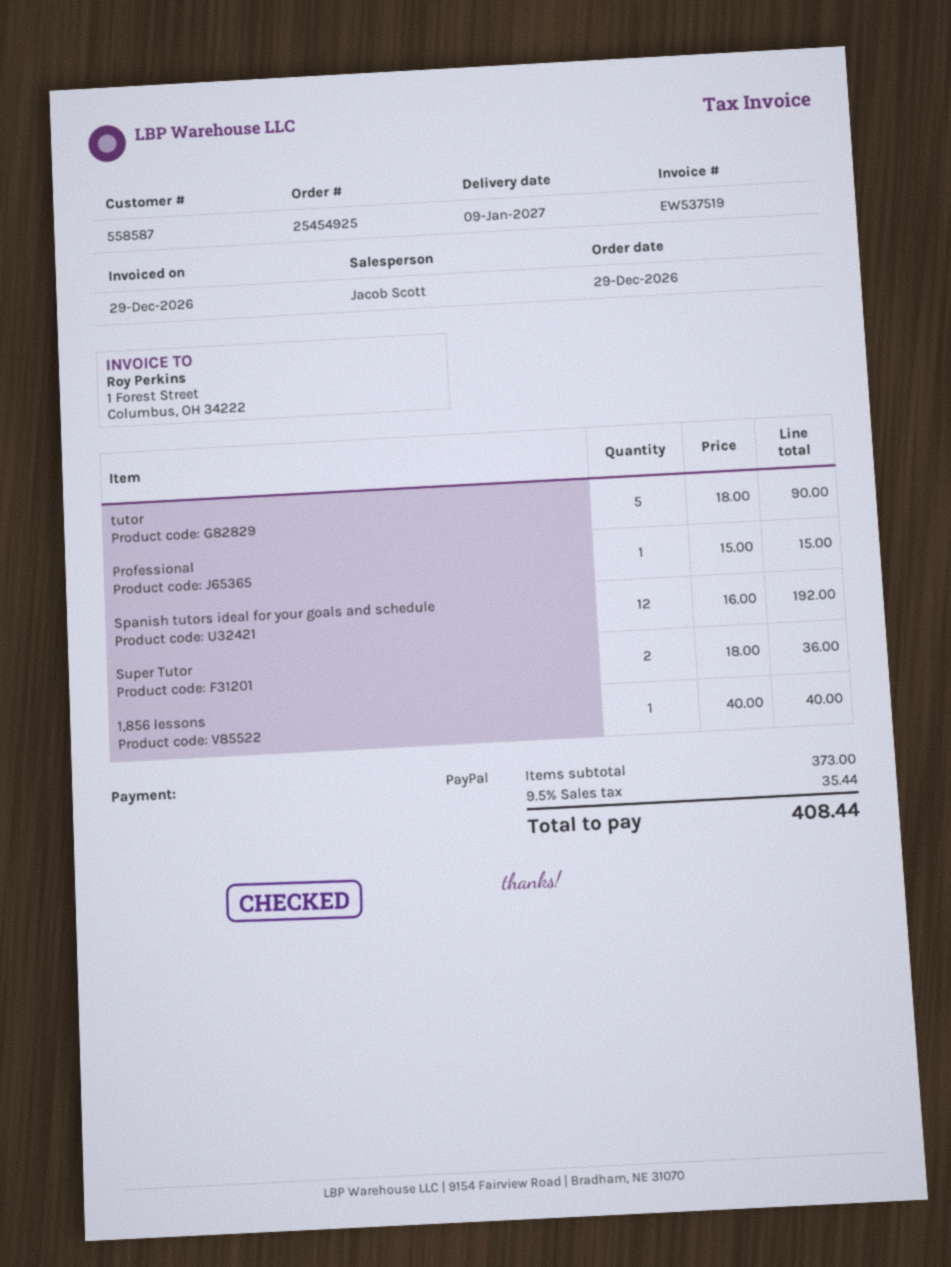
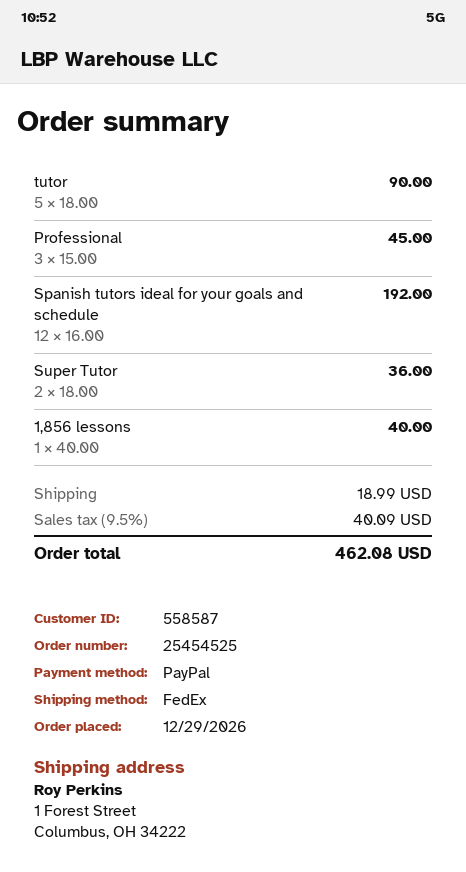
order number: 25454925 -> 25454525
Professional: 1 x 15.00 = 15.00 -> 3 x 15.00 = 45.00
shipping: none -> 18.99
tax: 9.5% = 35.44 -> 9.5% = 40.09
total: 408.44 -> 462.08

